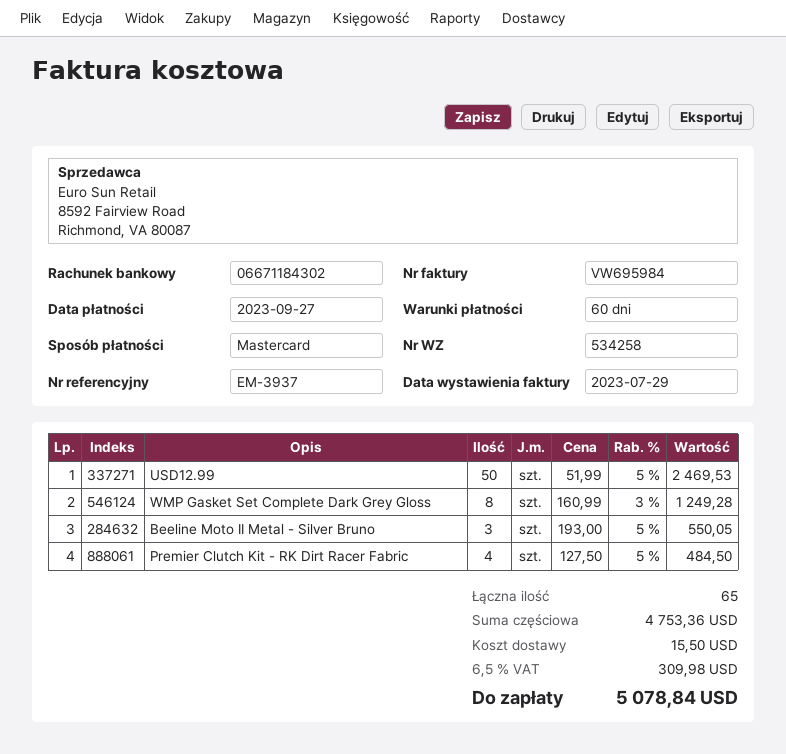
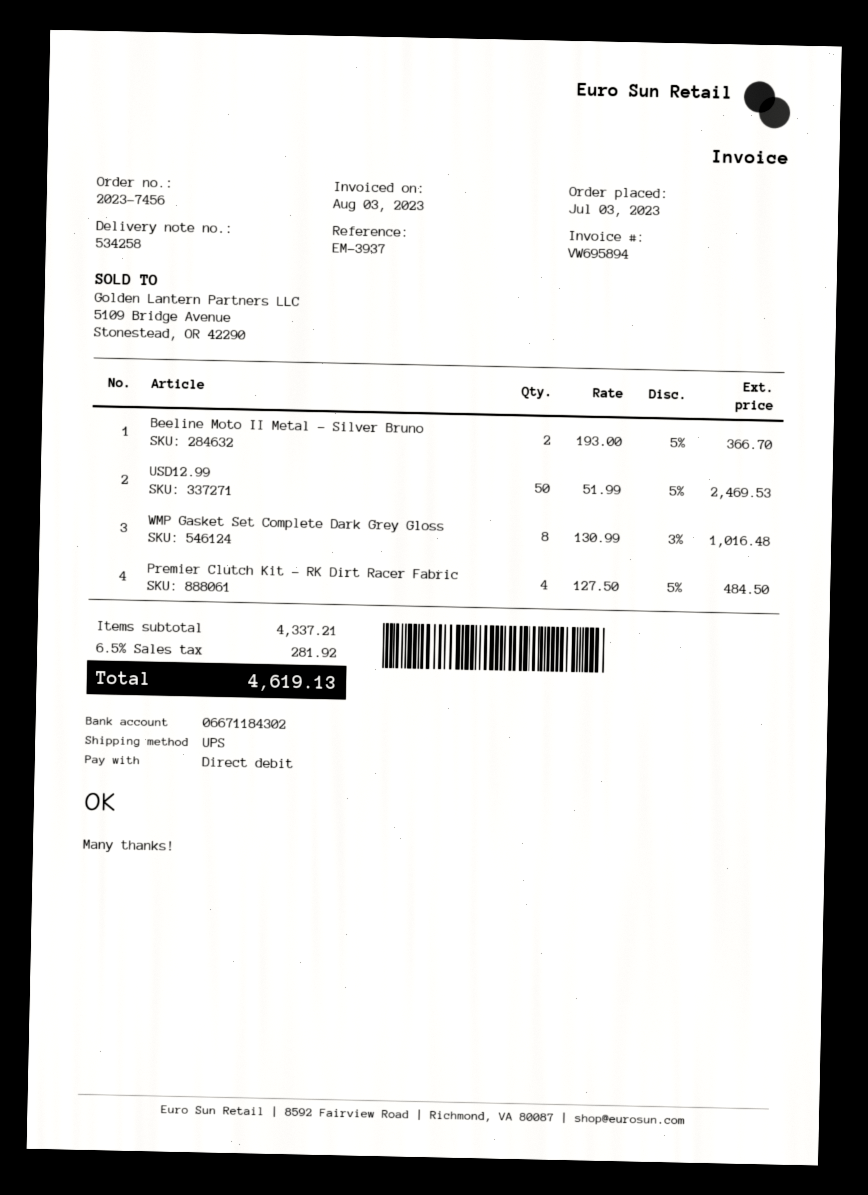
invoice number: VW695984 -> VW695894
invoice date: 2023-07-29 -> 2023-08-03
payment method: Mastercard -> direct debit
WMP Gasket Set Complete Dark Grey Gloss: 8 x 160.99 - 3% = 1249.28 -> 8 x 130.99 - 3% = 1016.48
Beeline Moto II Metal - Silver Bruno: 3 x 193.00 - 5% = 550.05 -> 2 x 193.00 - 5% = 366.70
subtotal: 4753.36 -> 4337.21
shipping: 15.50 -> none
tax: 6.5% = 309.98 -> 6.5% = 281.92
total: 5078.84 -> 4619.13

